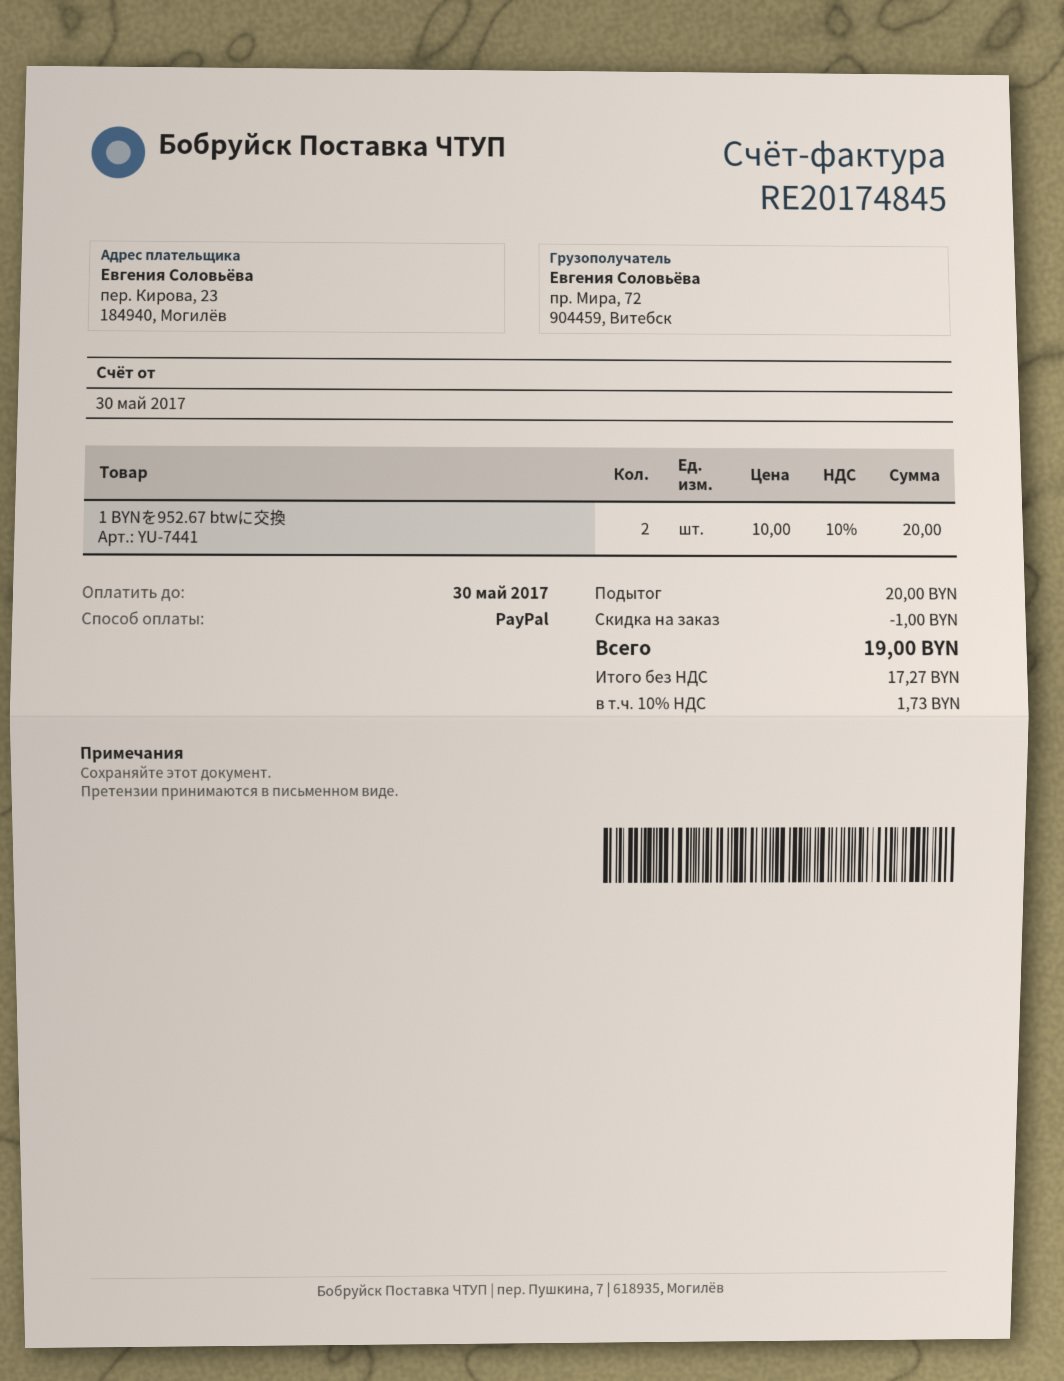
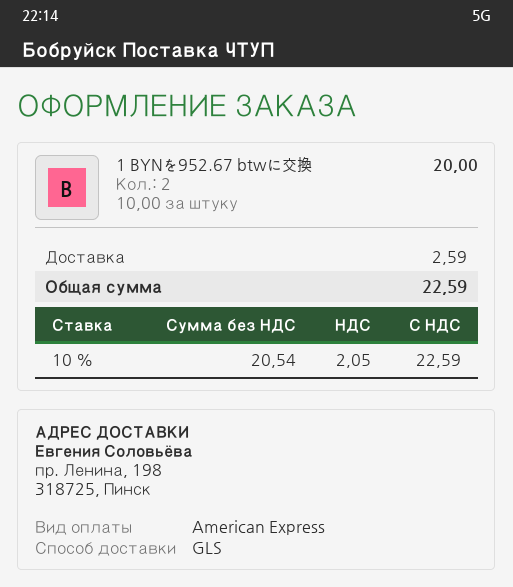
payment method: PayPal -> American Express
ship to: пр. Мира, 72, 904459, Витебск -> пр. Ленина, 198, 318725, Пинск
discount: 1.00 -> none
shipping: none -> 2.59
net: 17.27 -> 20.54
tax: 10% = 1.73 -> 10% = 2.05
total: 19.00 -> 22.59

